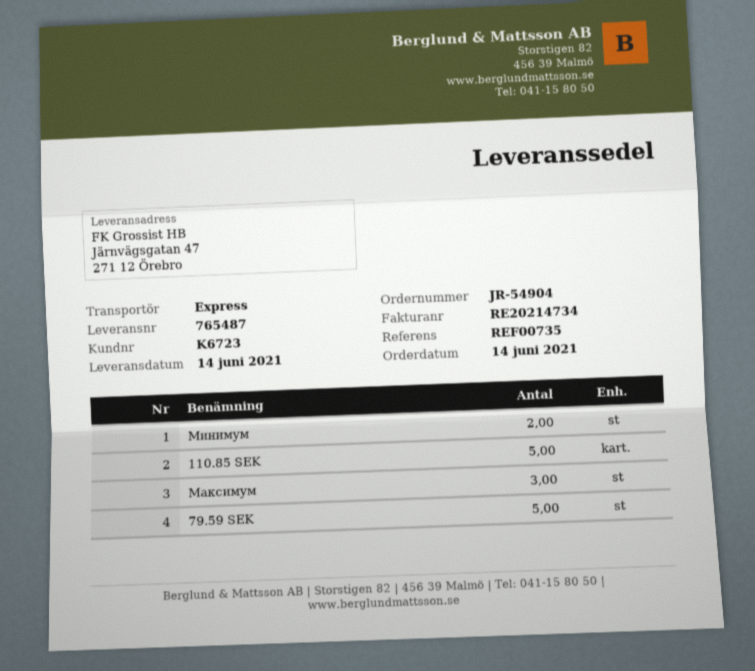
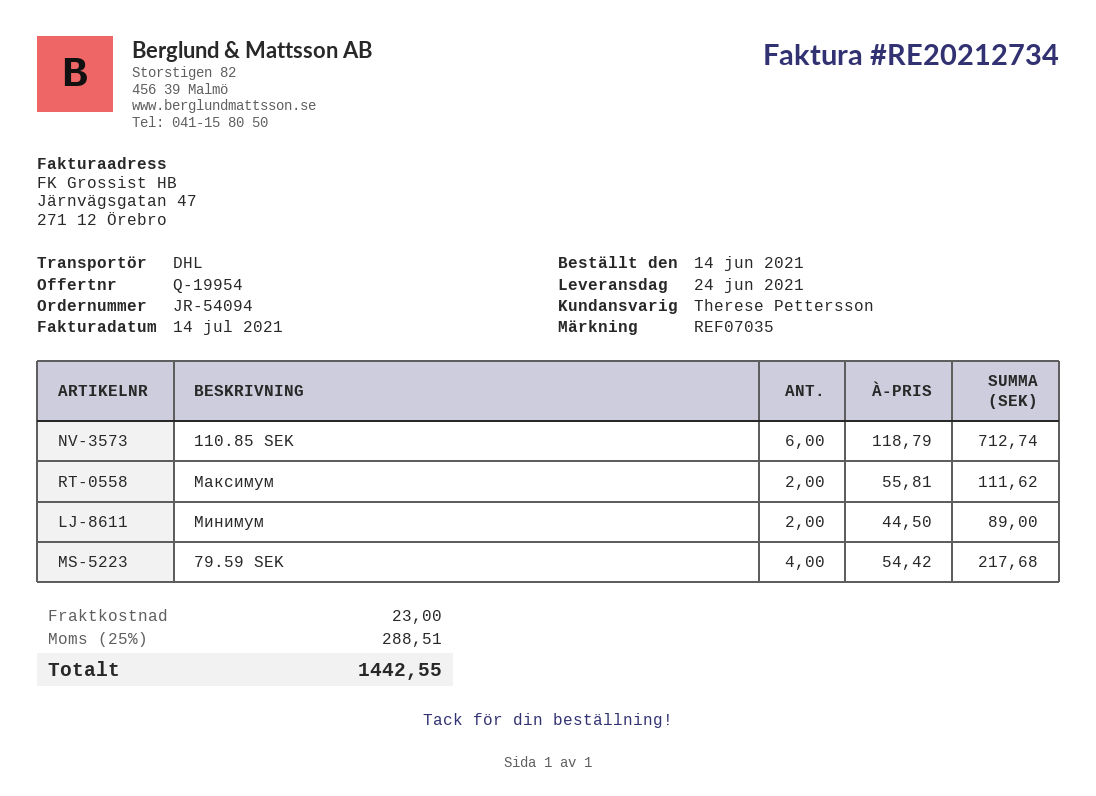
order number: JR-54904 -> JR-54094
delivery date: 2021-06-14 -> 2021-06-24
invoice number: RE20214734 -> RE20212734
reference: REF00735 -> REF07035
shipping method: express -> DHL
110.85 SEK: 5 -> 6
Максимум: 3 -> 2
79.59 SEK: 5 -> 4

